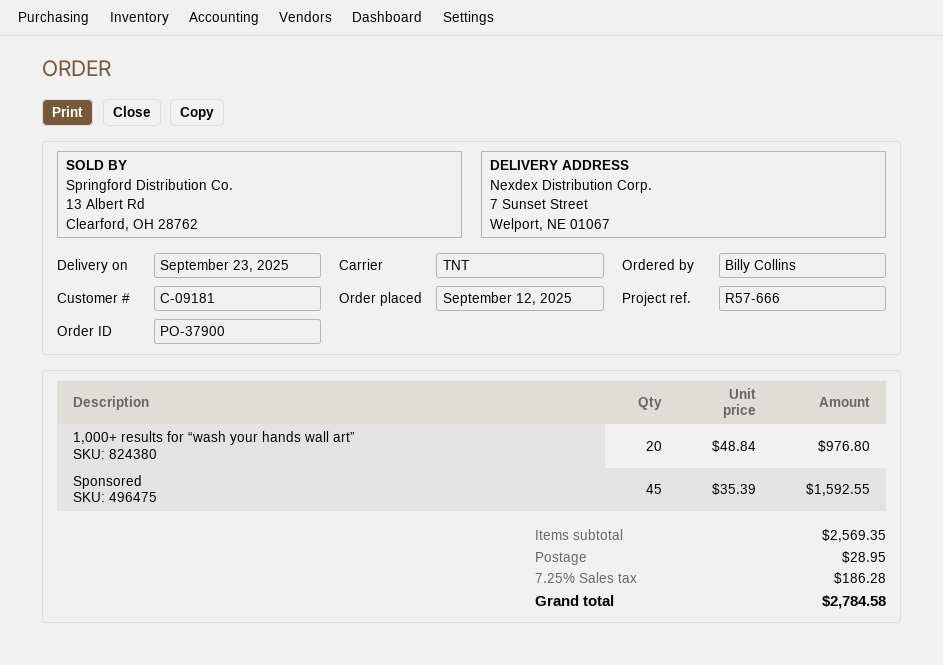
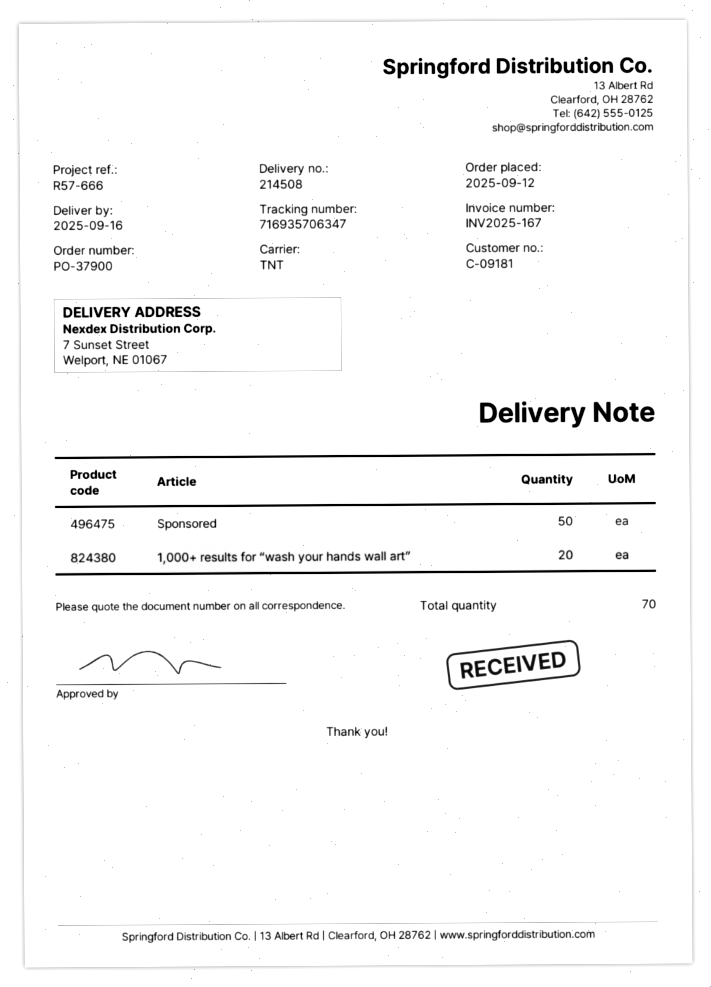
delivery date: 2025-09-23 -> 2025-09-16
Sponsored: 45 -> 50

